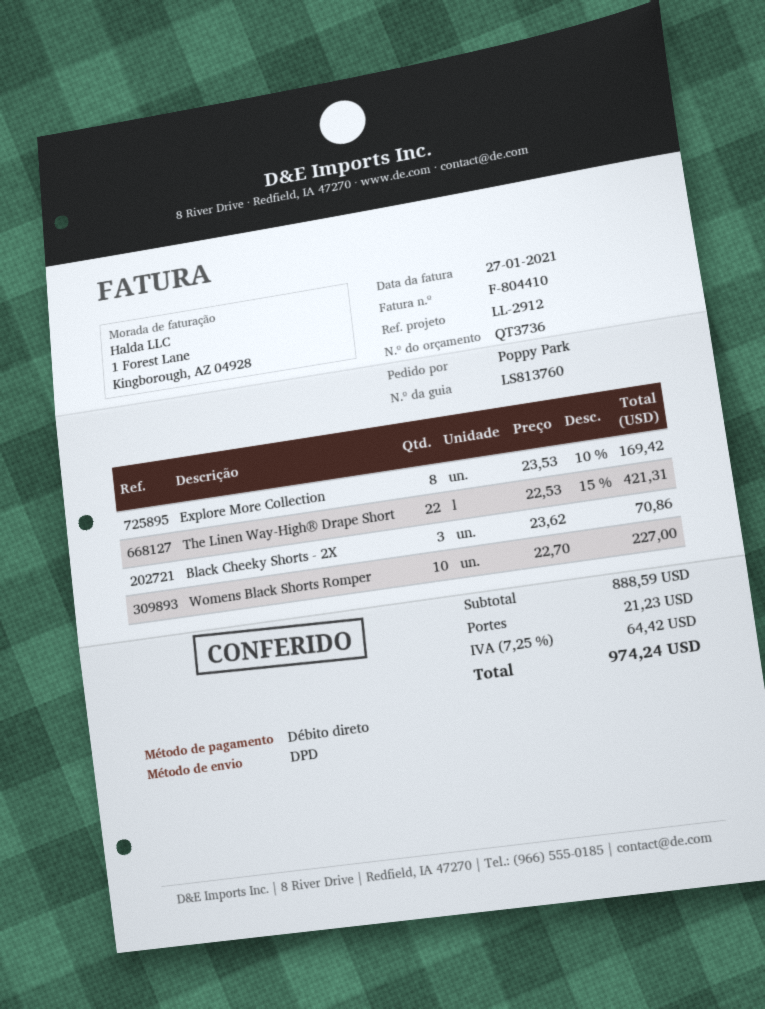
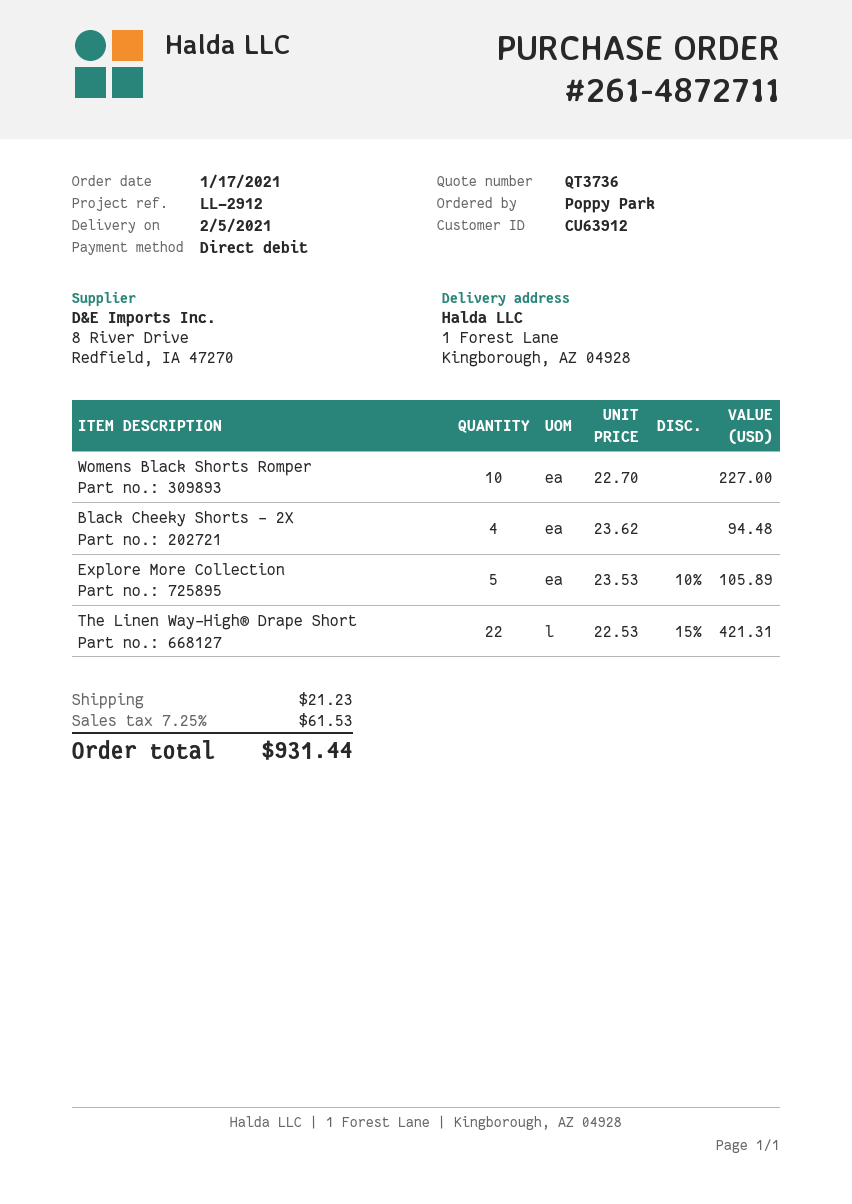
Explore More Collection: 8 x 23.53 - 10% = 169.42 -> 5 x 23.53 - 10% = 105.89
Black Cheeky Shorts - 2X: 3 x 23.62 = 70.86 -> 4 x 23.62 = 94.48
tax: 7.25% = 64.42 -> 7.25% = 61.53
total: 974.24 -> 931.44

